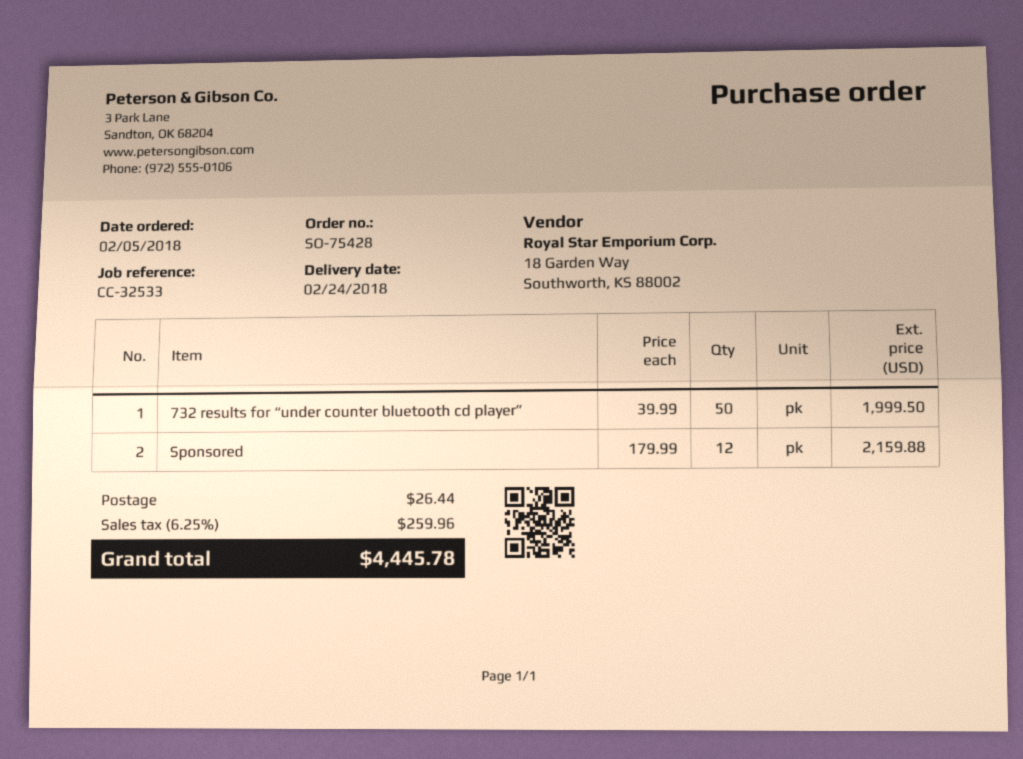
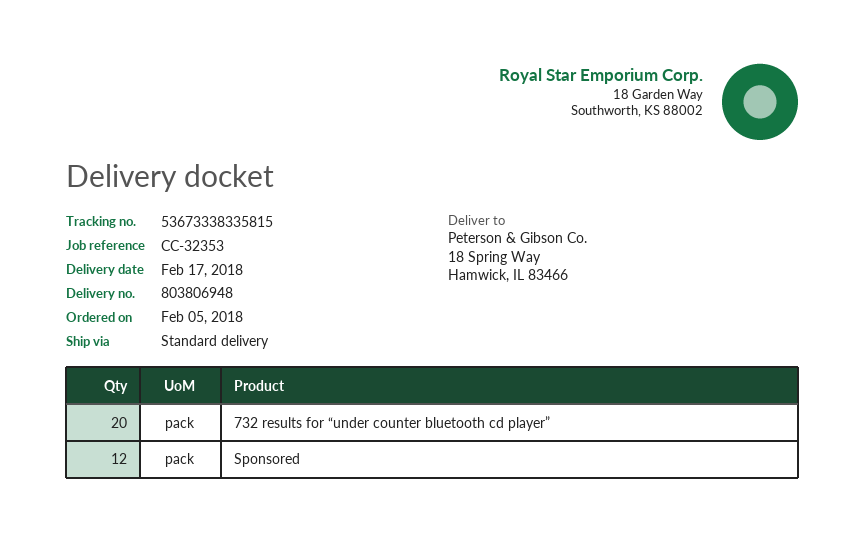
delivery date: 2018-02-24 -> 2018-02-17
reference: CC-32533 -> CC-32353
732 results for “under counter bluetooth cd player”: 50 -> 20

